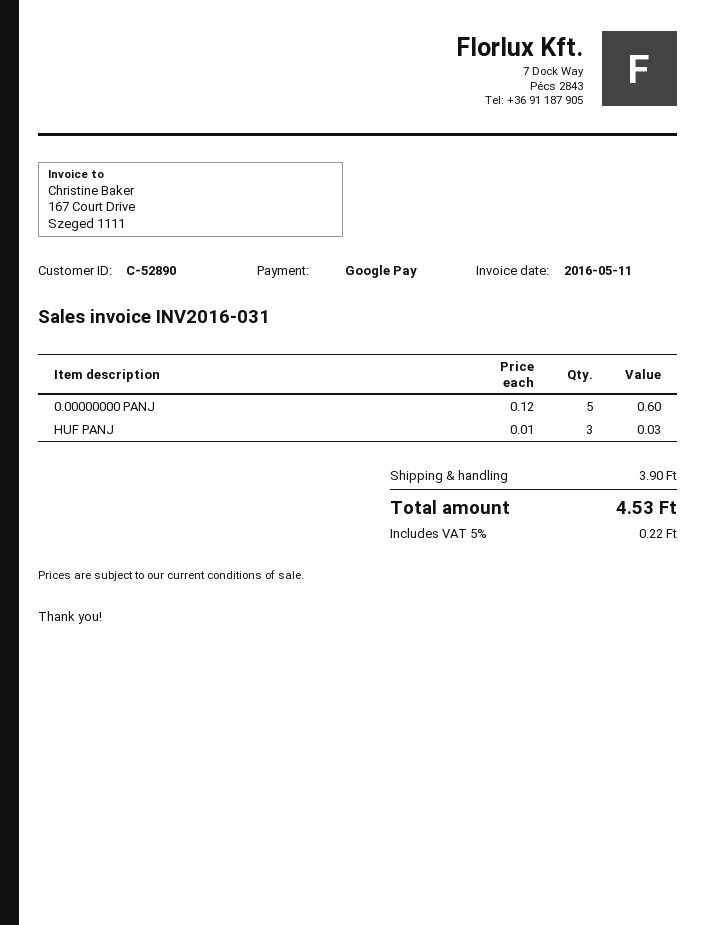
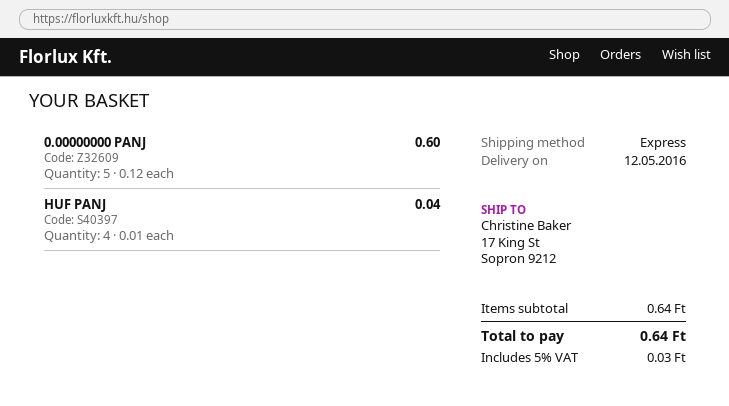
HUF PANJ: 3 x 0.01 = 0.03 -> 4 x 0.01 = 0.04
shipping: 3.90 -> none
tax: 5% = 0.22 -> 5% = 0.03
total: 4.53 -> 0.64

